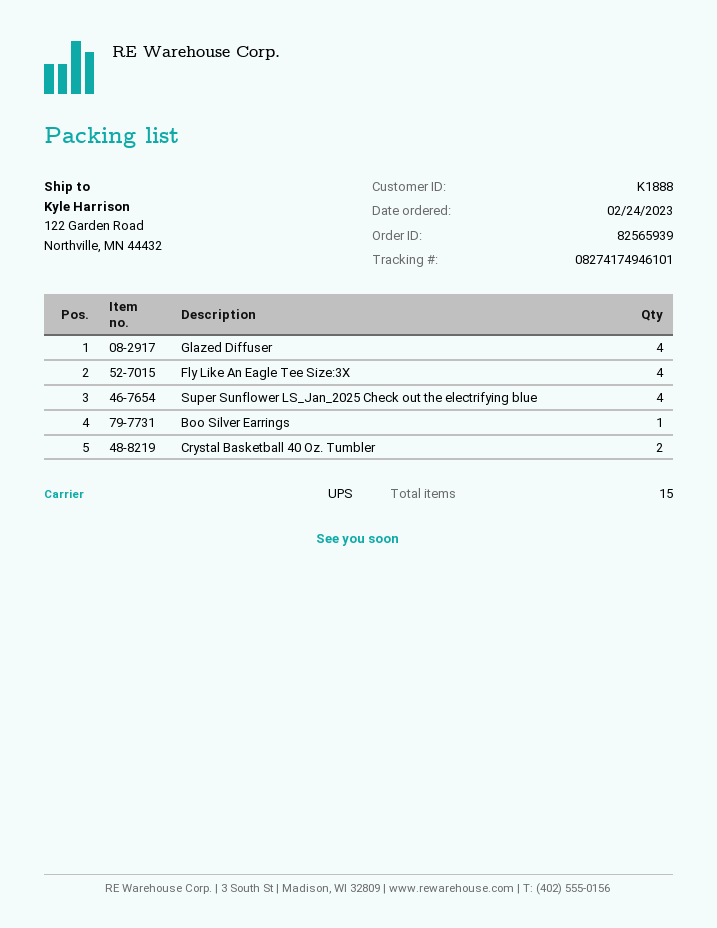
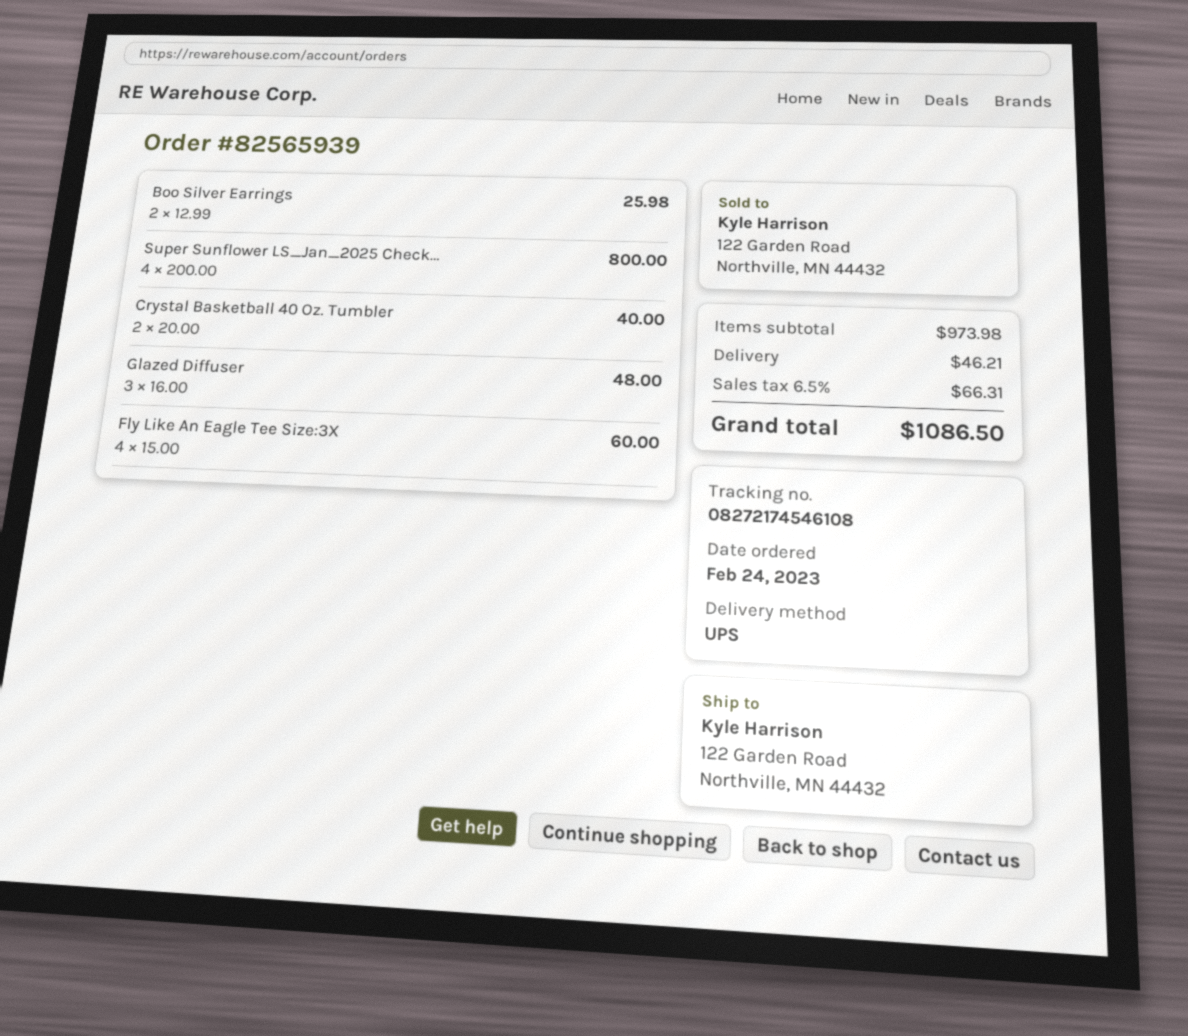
tracking number: 08274174946101 -> 08272174546108
Glazed Diffuser: 4 -> 3
Boo Silver Earrings: 1 -> 2

